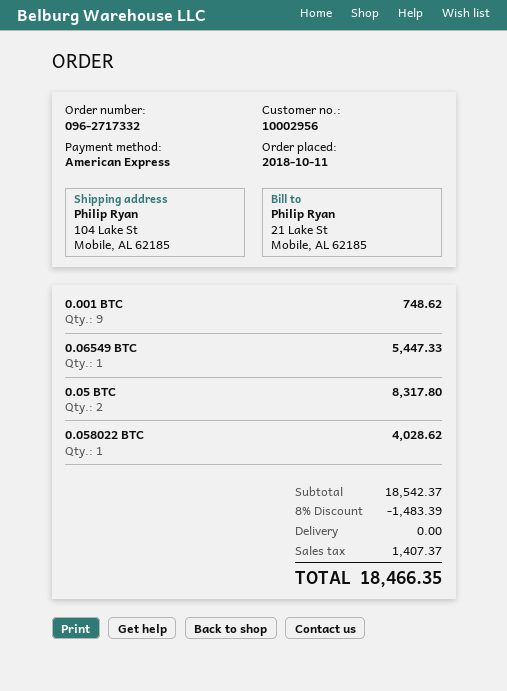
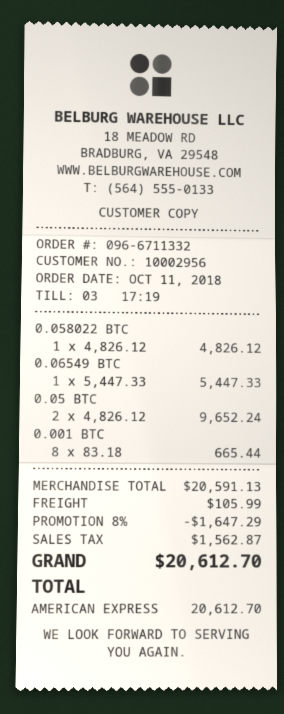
order number: 096-2717332 -> 096-6711332
0.001 BTC: 9 for 748.62 -> 8 for 665.44
0.05 BTC: 2 for 8317.80 -> 2 for 9652.24
0.058022 BTC: 1 for 4028.62 -> 1 for 4826.12
subtotal: 18542.37 -> 20591.13
discount: 8% = 1483.39 -> 8% = 1647.29
shipping: 0.00 -> 105.99
tax: 1407.37 -> 1562.87
total: 18466.35 -> 20612.70

